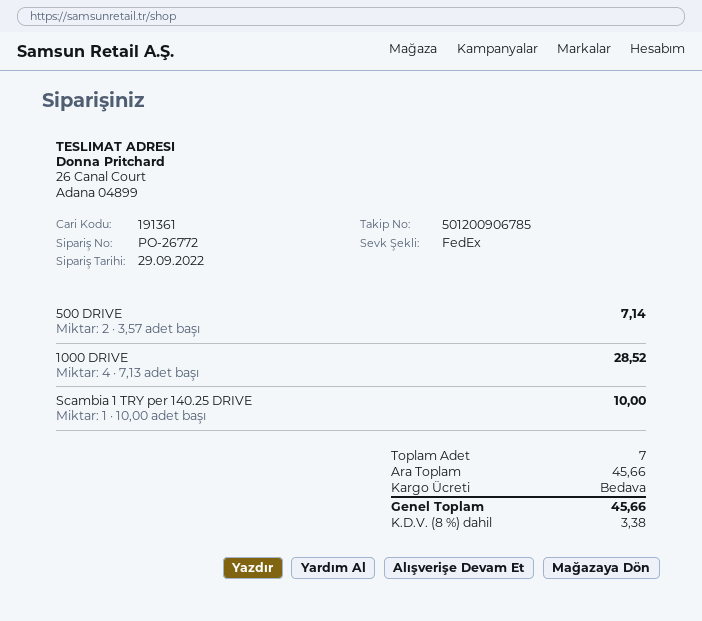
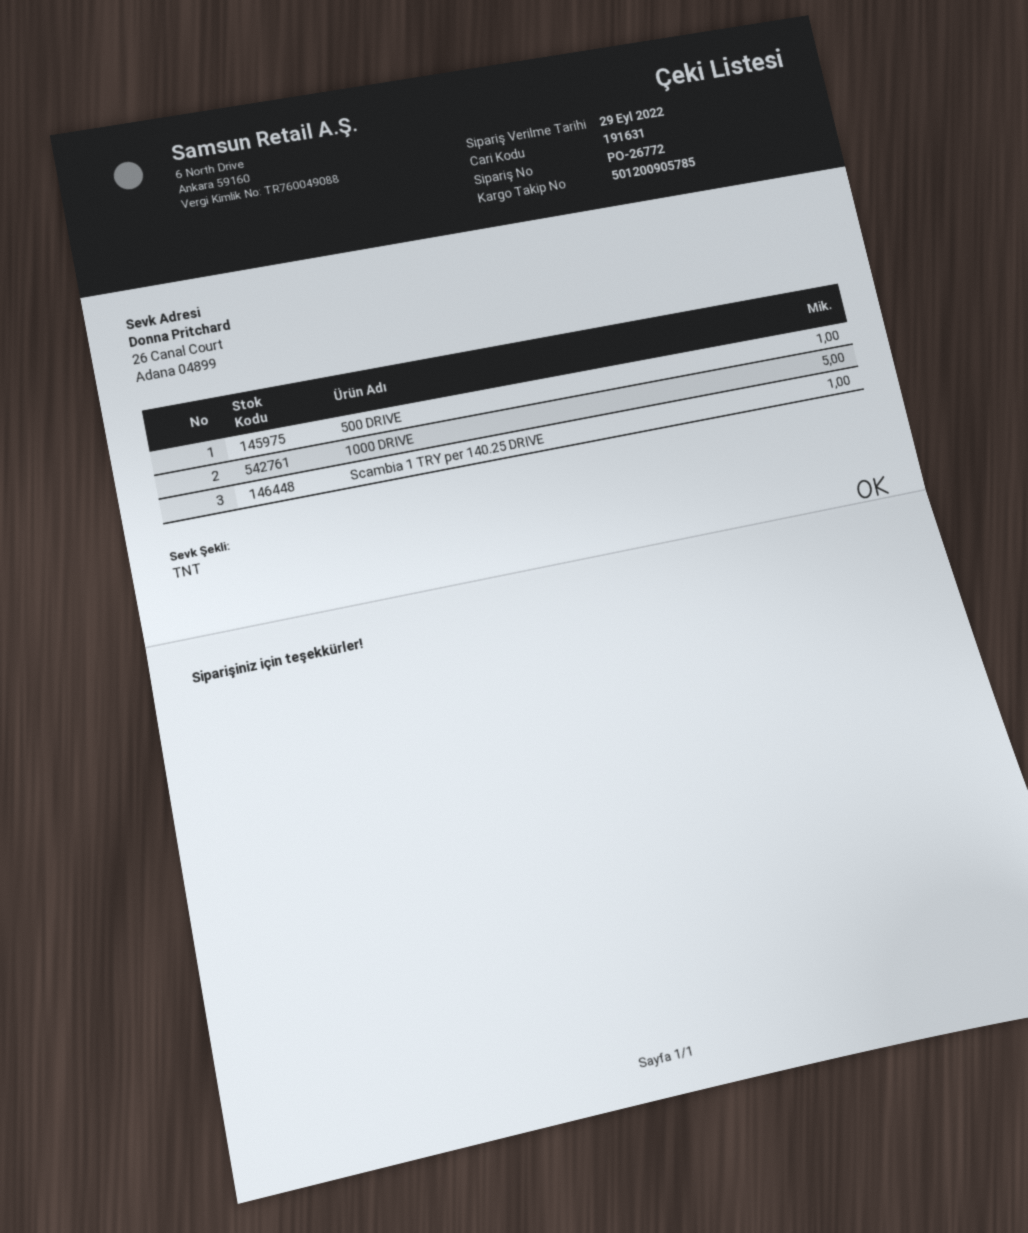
customer number: 191361 -> 191631
shipping method: FedEx -> TNT
tracking number: 501200906785 -> 501200905785
500 DRIVE: 2 -> 1
1000 DRIVE: 4 -> 5

